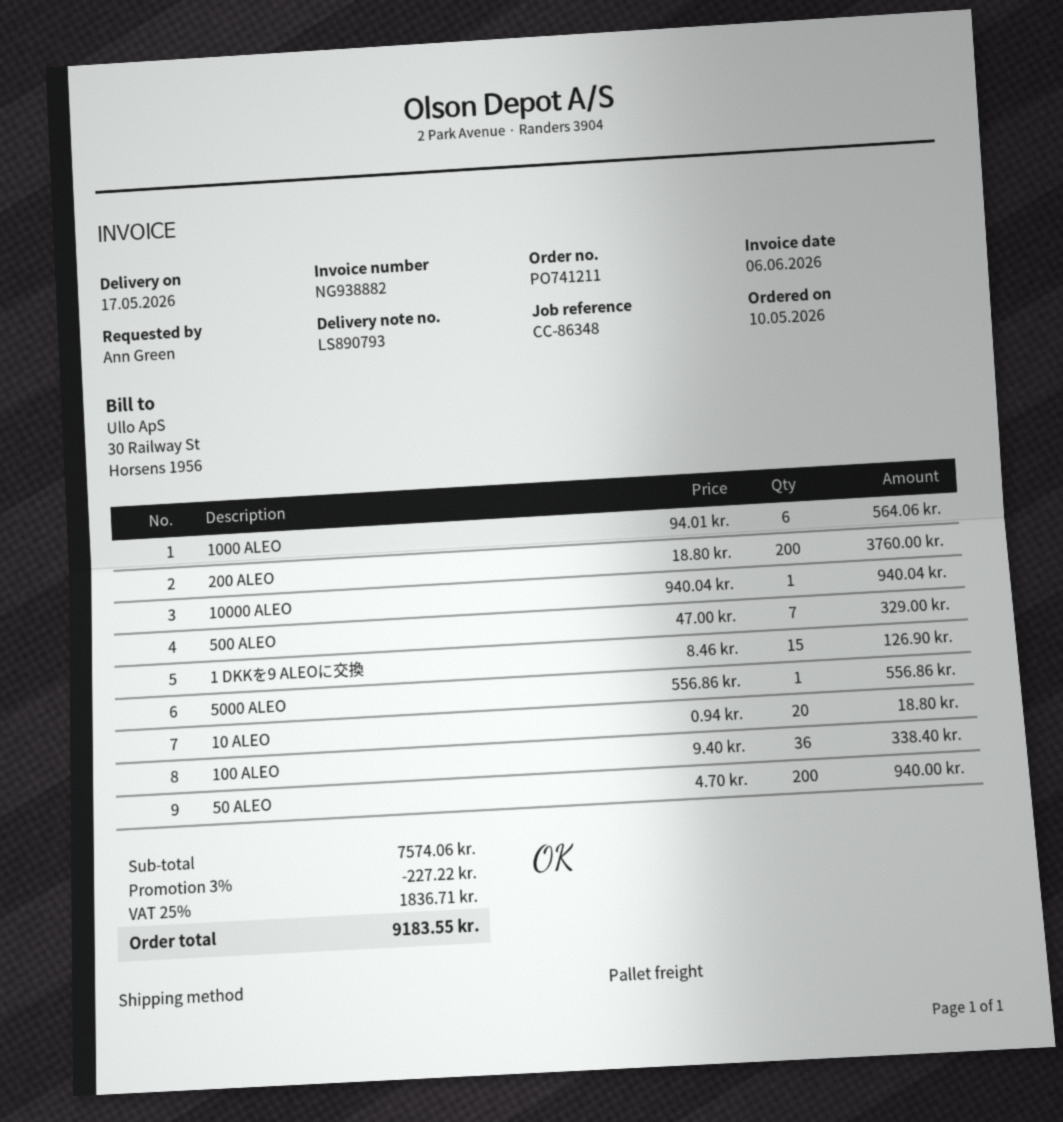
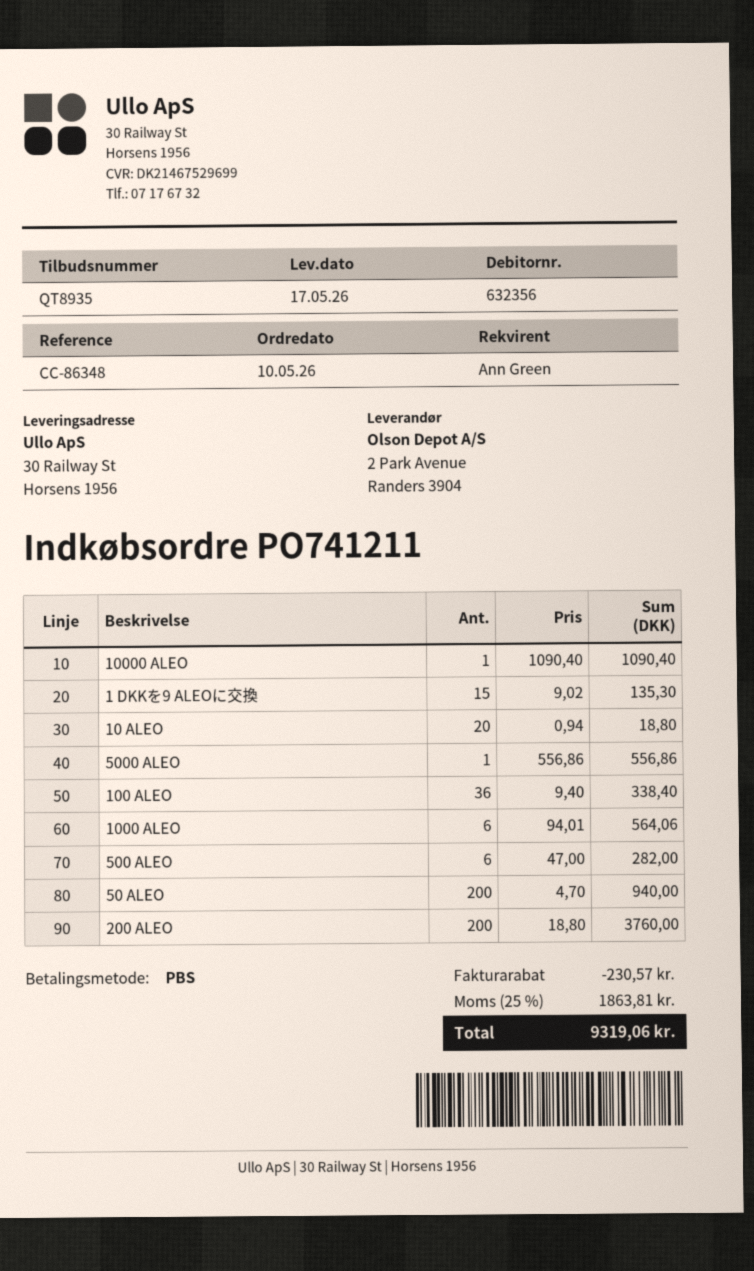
10000 ALEO: 1 x 940.04 = 940.04 -> 1 x 1090.40 = 1090.40
500 ALEO: 7 x 47.00 = 329.00 -> 6 x 47.00 = 282.00
1 DKKを9 ALEOに交換: 15 x 8.46 = 126.90 -> 15 x 9.02 = 135.30
discount: 227.22 -> 230.57
tax: 25% = 1836.71 -> 25% = 1863.81
total: 9183.55 -> 9319.06

